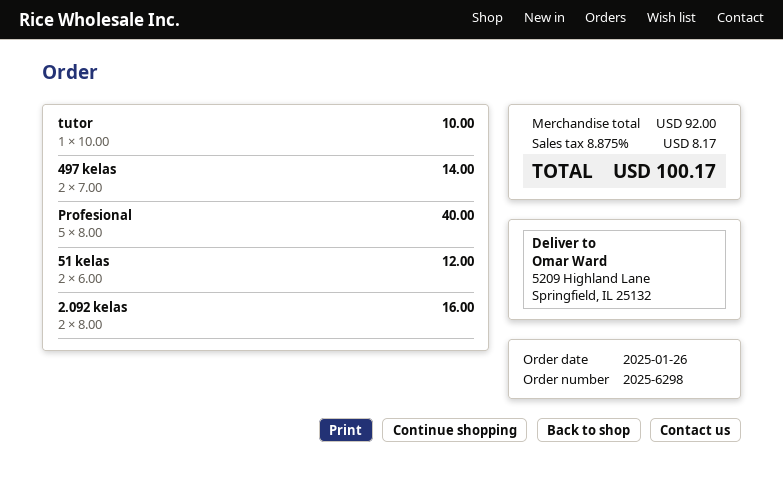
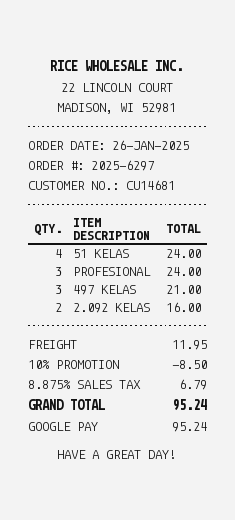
order number: 2025-6298 -> 2025-6297
tutor: 1 for 10.00 -> none
497 kelas: 2 for 14.00 -> 3 for 21.00
Profesional: 5 for 40.00 -> 3 for 24.00
51 kelas: 2 for 12.00 -> 4 for 24.00
discount: none -> 10% = 8.50
shipping: none -> 11.95
tax: 8.875% = 8.17 -> 8.875% = 6.79
total: 100.17 -> 95.24

